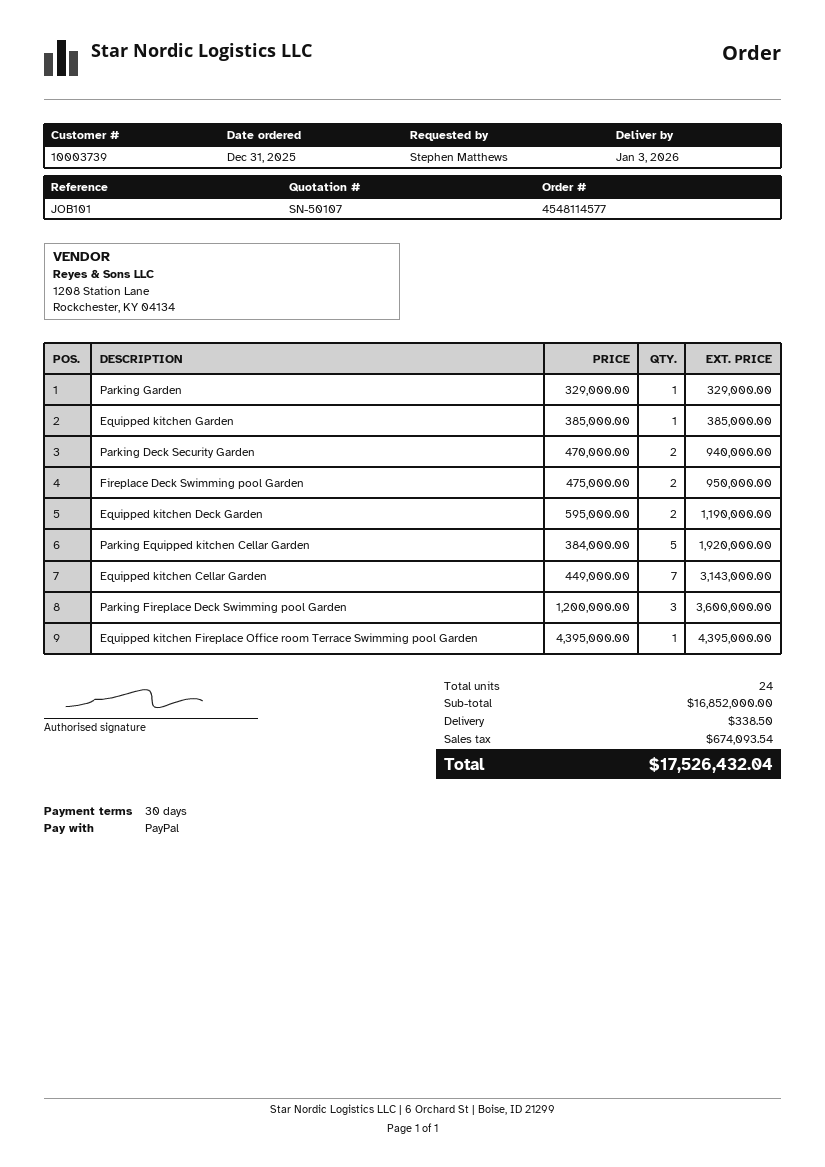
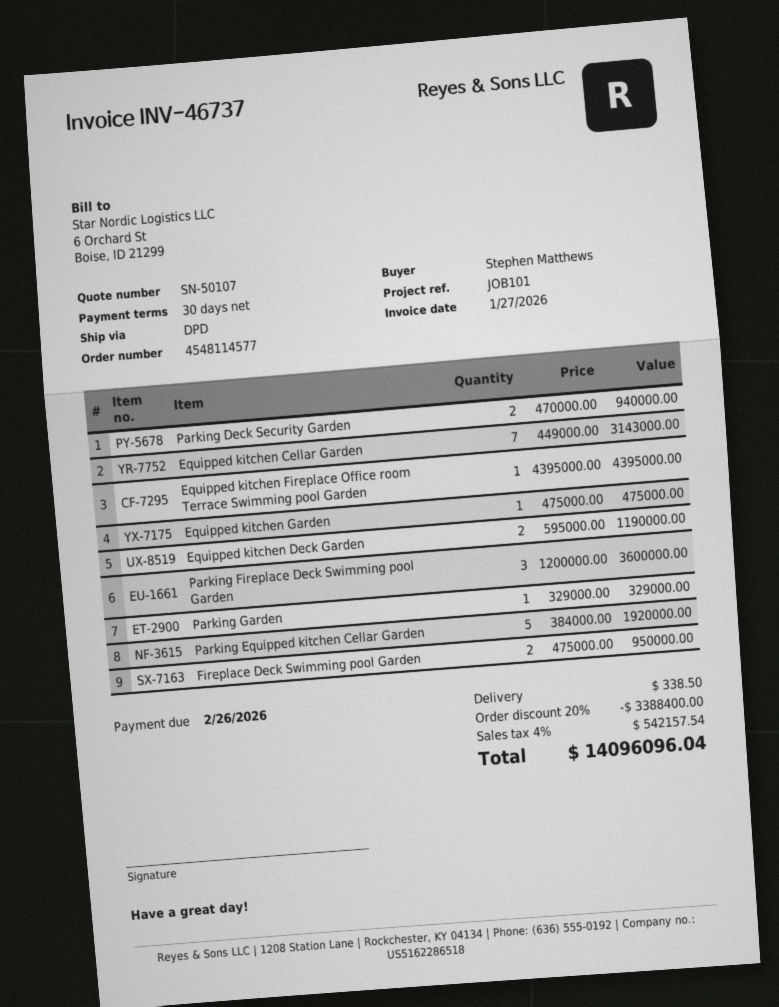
Equipped kitchen Garden: 1 x 385000.00 = 385000.00 -> 1 x 475000.00 = 475000.00
discount: none -> 20% = 3388400.00
tax: 674093.54 -> 542157.54
total: 17526432.04 -> 14096096.04

